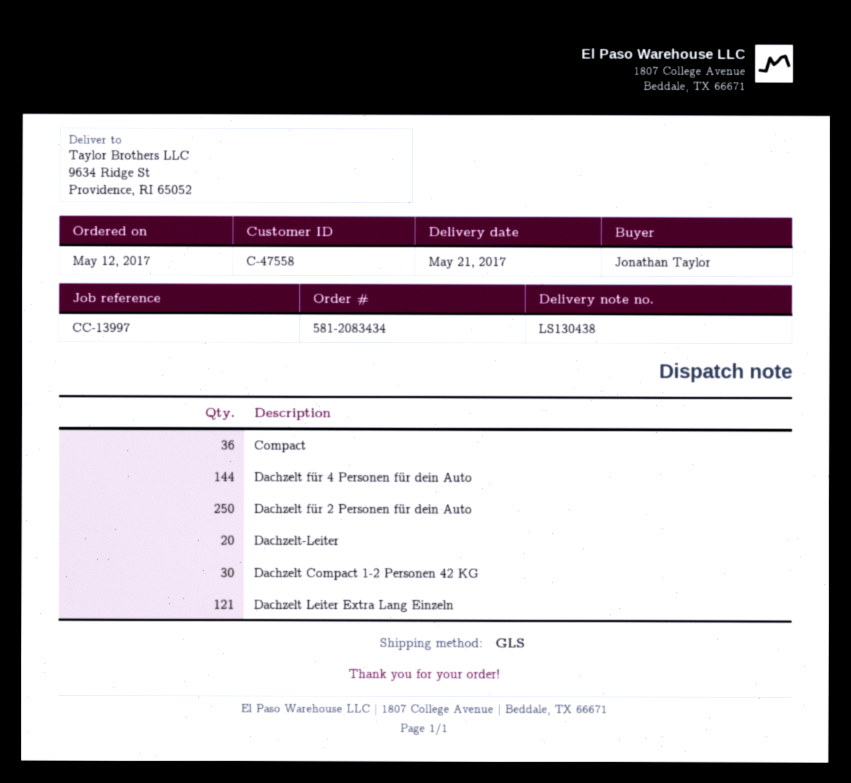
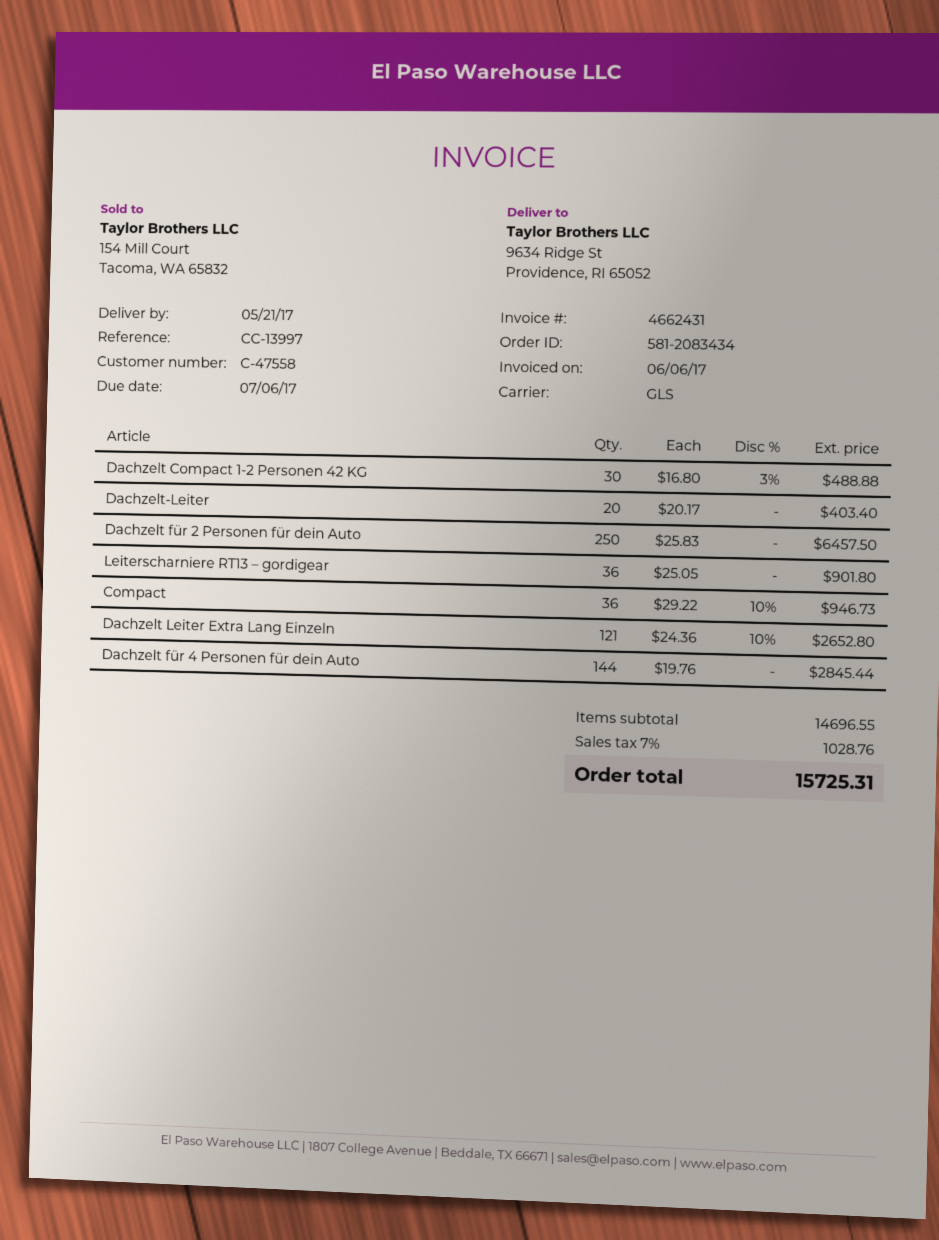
Leiterscharniere RT13 – gordigear: none -> 36

